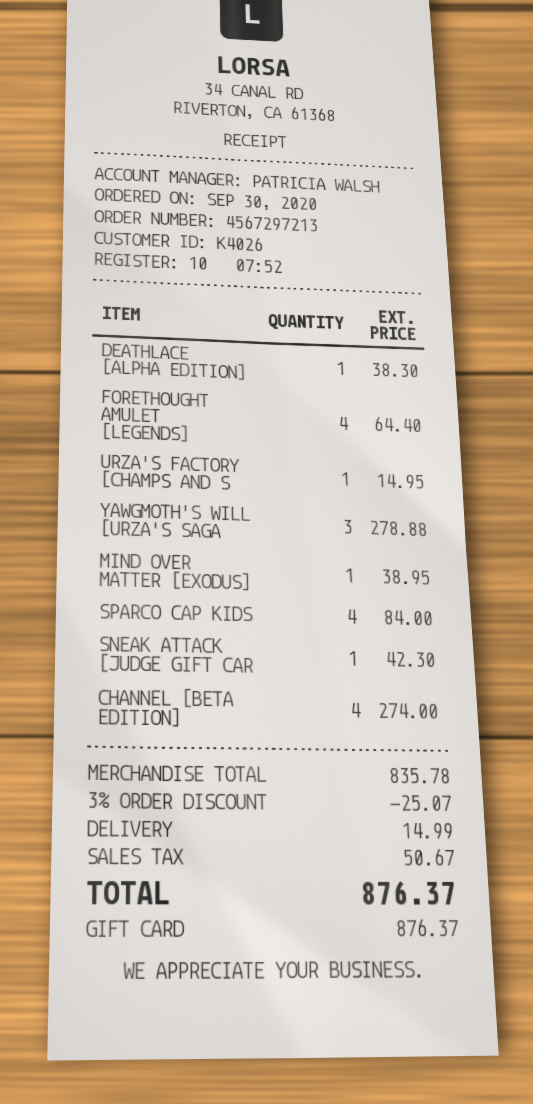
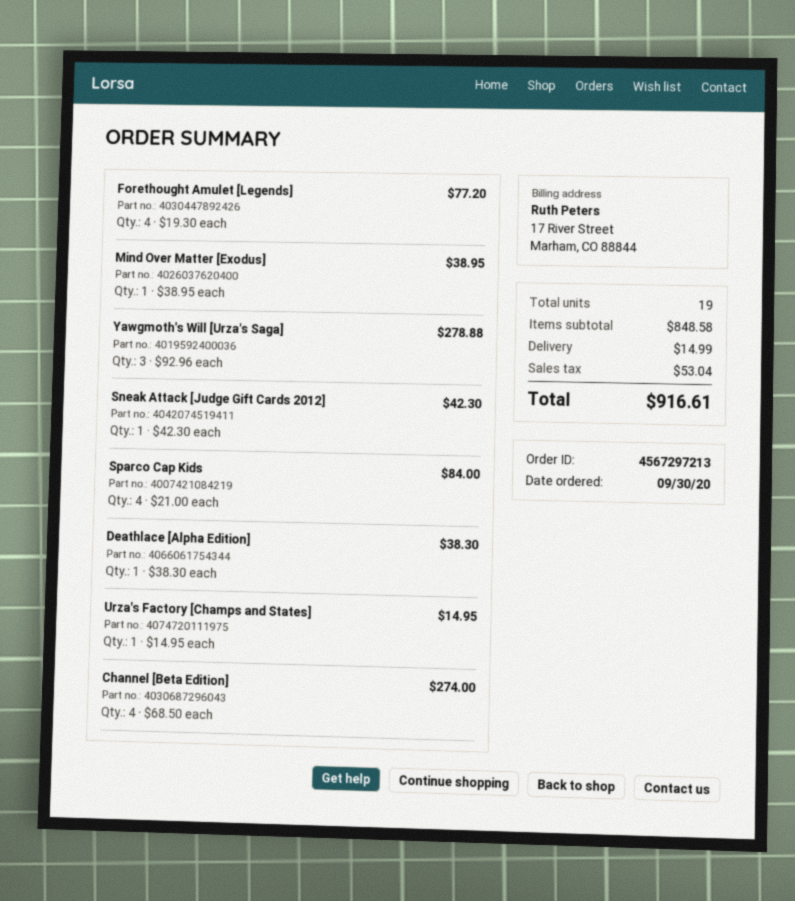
FORETHOUGHT AMULET [LEGENDS]: 4 for 64.40 -> 4 for 77.20
subtotal: 835.78 -> 848.58
discount: 3% = 25.07 -> none
tax: 50.67 -> 53.04
total: 876.37 -> 916.61

